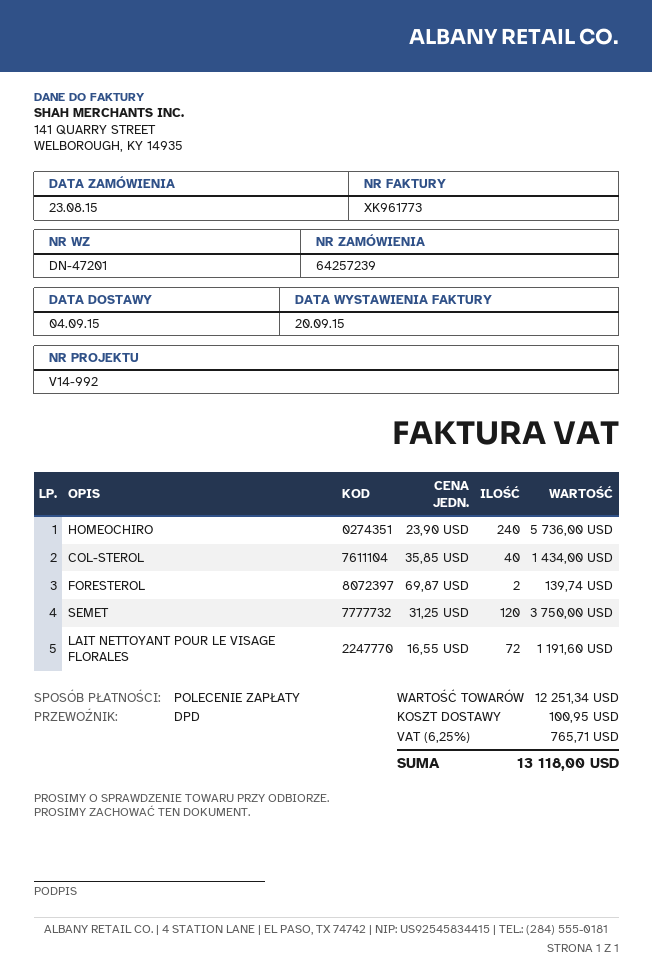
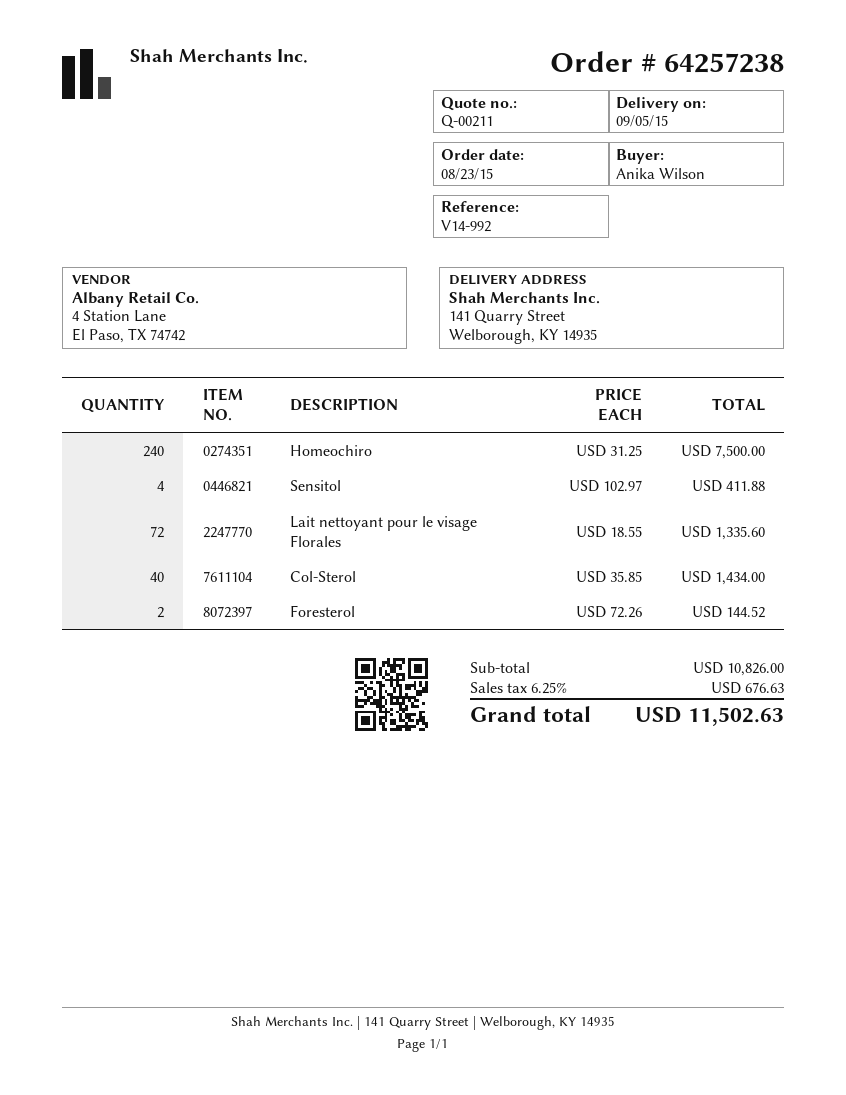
order number: 64257239 -> 64257238
delivery date: 2015-09-04 -> 2015-09-05
HOMEOCHIRO: 240 x 23.90 = 5736.00 -> 240 x 31.25 = 7500.00
FORESTEROL: 2 x 69.87 = 139.74 -> 2 x 72.26 = 144.52
SEMET: 120 x 31.25 = 3750.00 -> none
LAIT NETTOYANT POUR LE VISAGE FLORALES: 72 x 16.55 = 1191.60 -> 72 x 18.55 = 1335.60
Sensitol: none -> 4 x 102.97 = 411.88
subtotal: 12251.34 -> 10826.00
shipping: 100.95 -> none
tax: 6.25% = 765.71 -> 6.25% = 676.63
total: 13118.00 -> 11502.63

